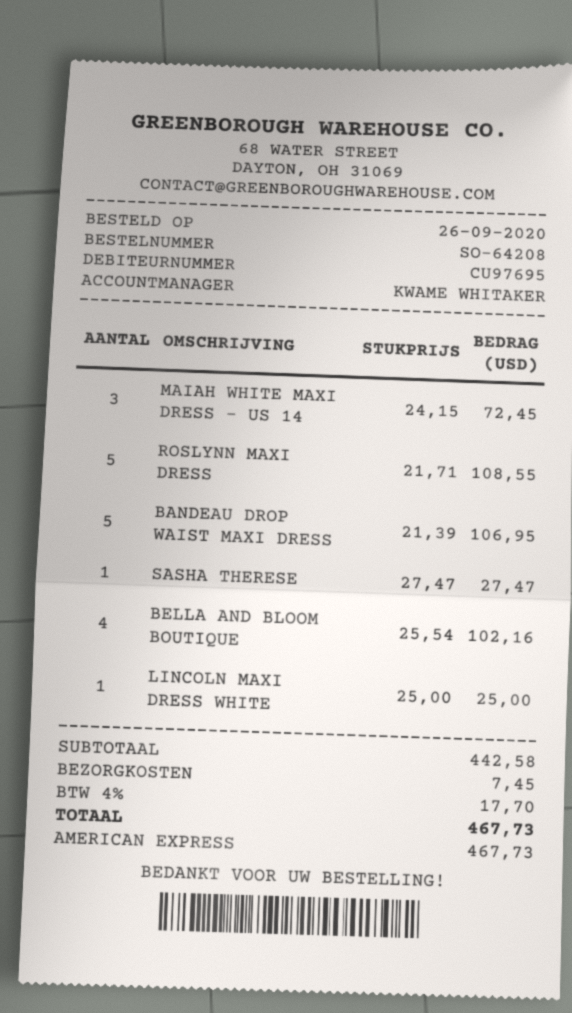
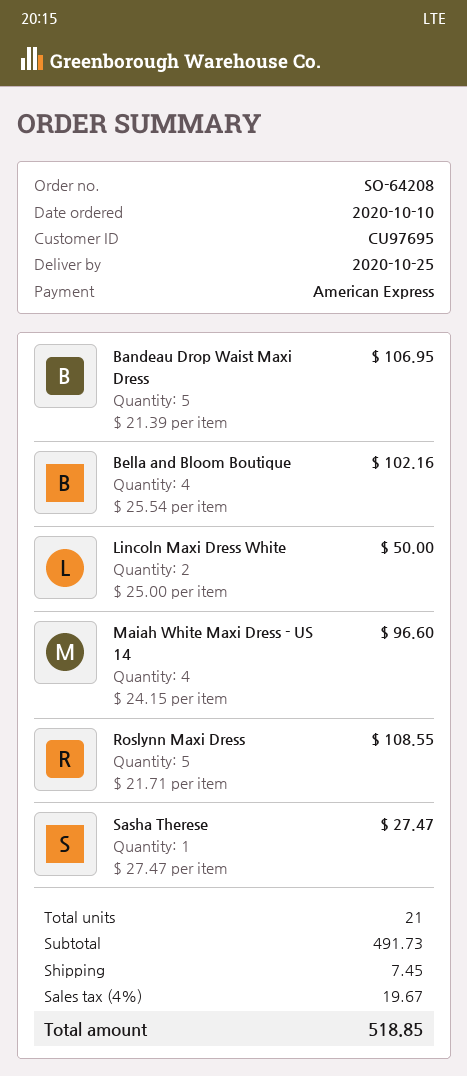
order date: 2020-09-26 -> 2020-10-10
MAIAH WHITE MAXI DRESS - US 14: 3 x 24.15 = 72.45 -> 4 x 24.15 = 96.60
LINCOLN MAXI DRESS WHITE: 1 x 25.00 = 25.00 -> 2 x 25.00 = 50.00
subtotal: 442.58 -> 491.73
tax: 4% = 17.70 -> 4% = 19.67
total: 467.73 -> 518.85

